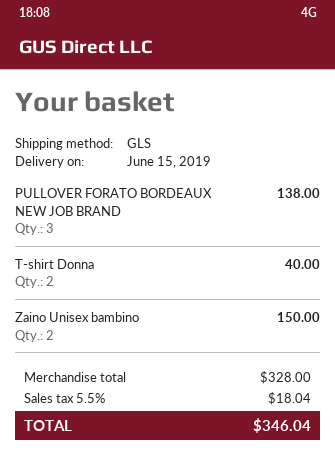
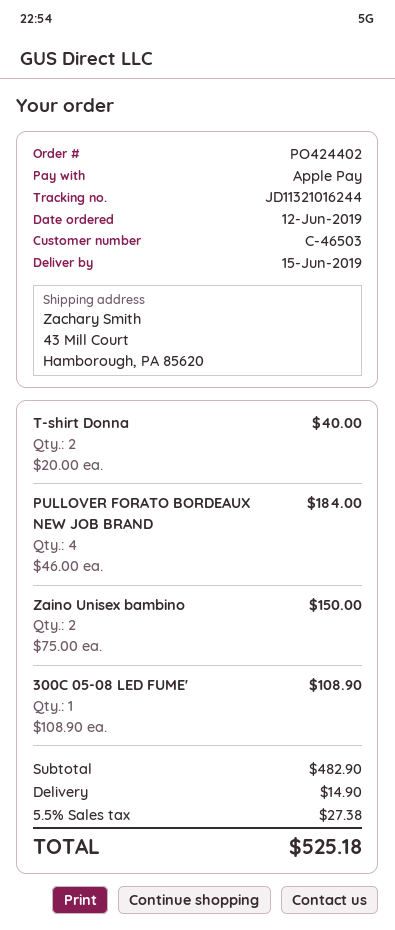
PULLOVER FORATO BORDEAUX NEW JOB BRAND: 3 for 138.00 -> 4 for 184.00
300C 05-08 LED FUME': none -> 1 for 108.90
subtotal: 328.00 -> 482.90
shipping: none -> 14.90
tax: 5.5% = 18.04 -> 5.5% = 27.38
total: 346.04 -> 525.18

